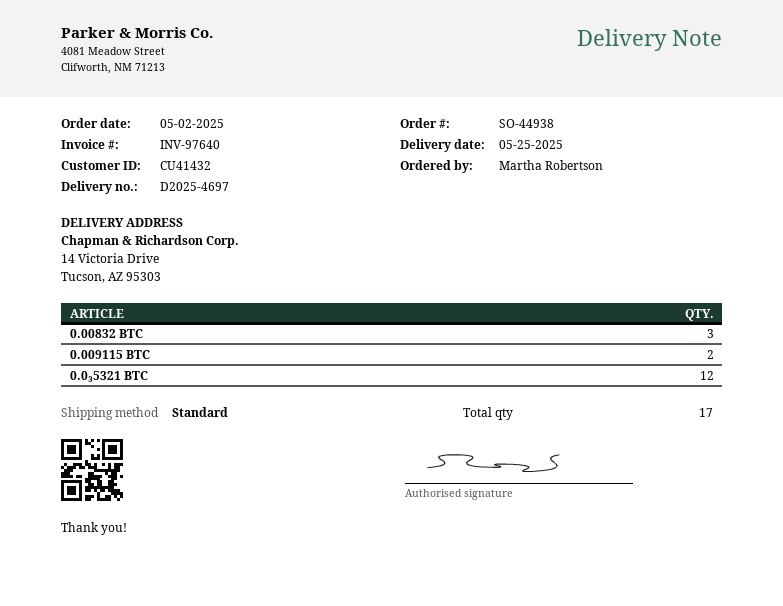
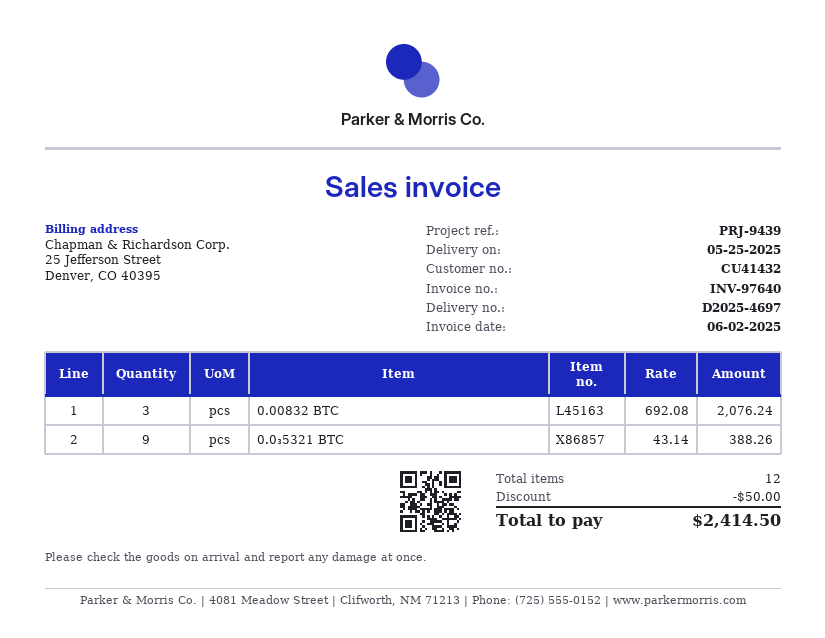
0.009115 BTC: 2 -> none
0.0₃5321 BTC: 12 -> 9
total quantity: 17 -> 12

